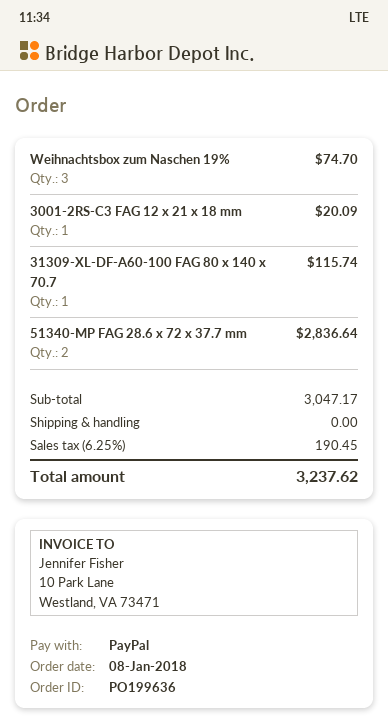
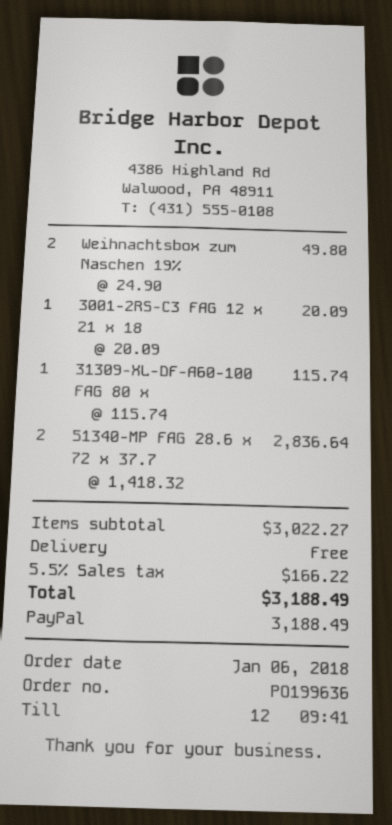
order date: 2018-01-08 -> 2018-01-06
Weihnachtsbox zum Naschen 19%: 3 for 74.70 -> 2 for 49.80
subtotal: 3047.17 -> 3022.27
tax: 6.25% = 190.45 -> 5.5% = 166.22
total: 3237.62 -> 3188.49

